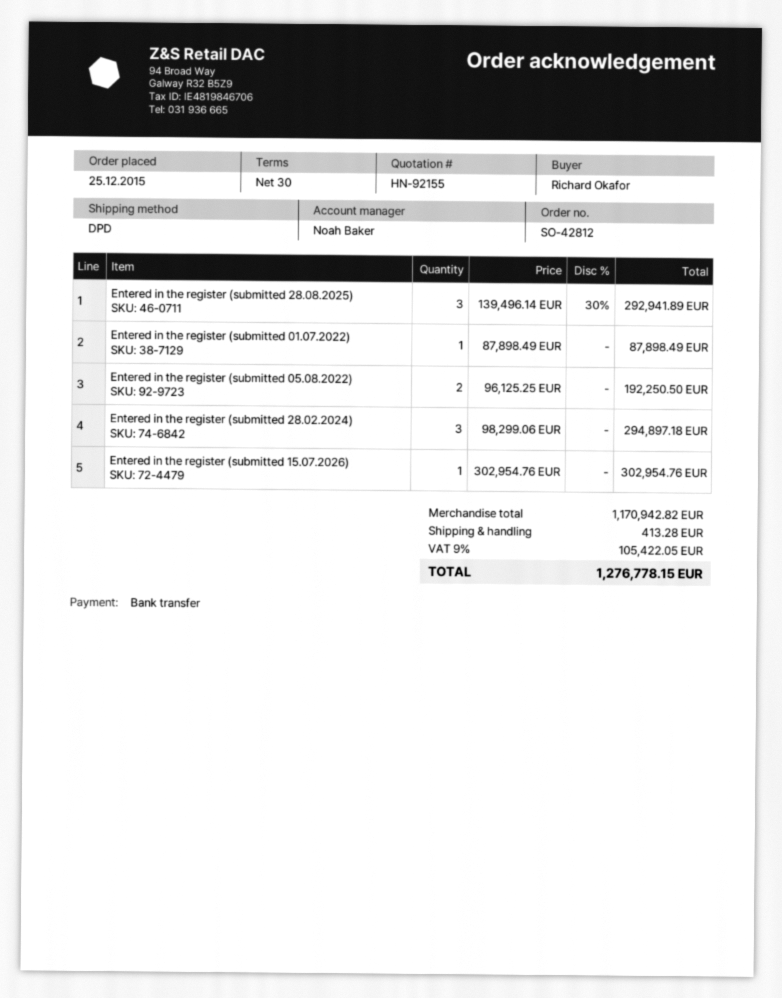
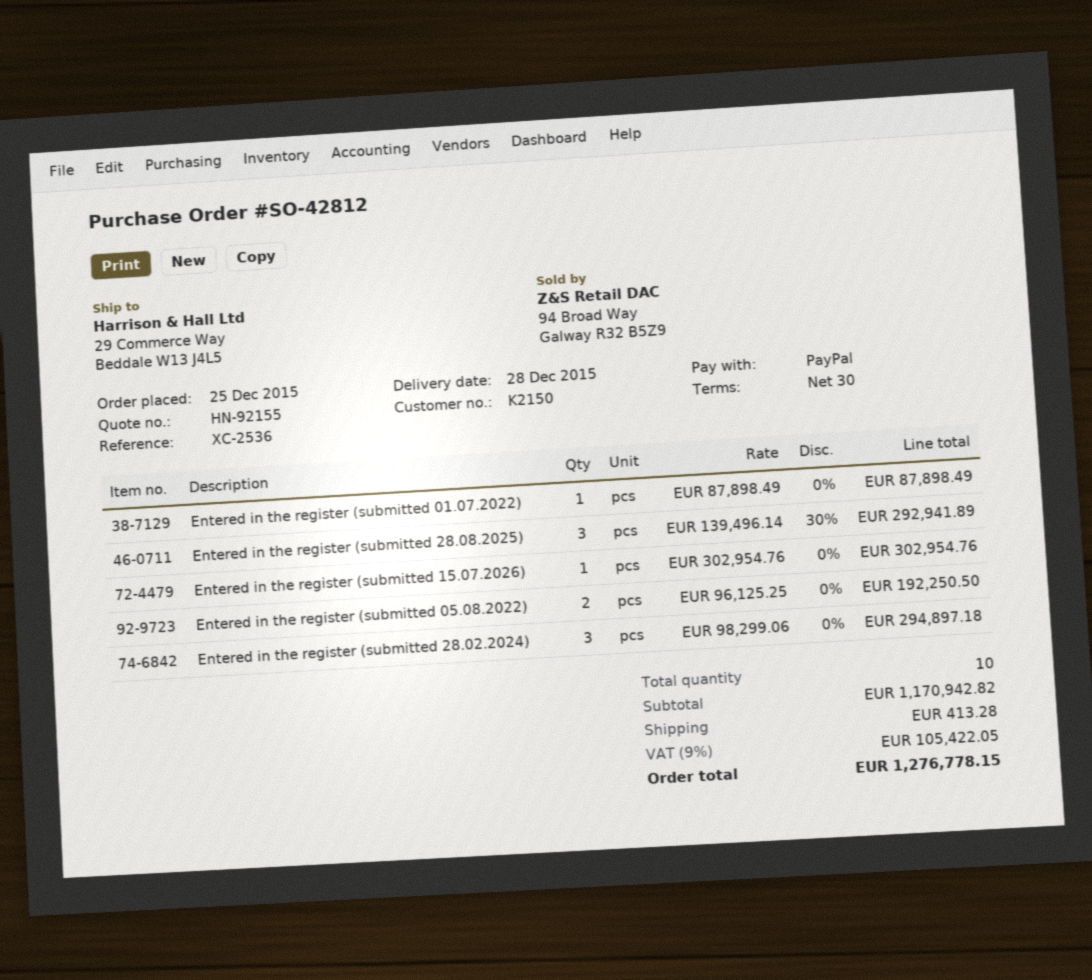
payment method: bank transfer -> PayPal

